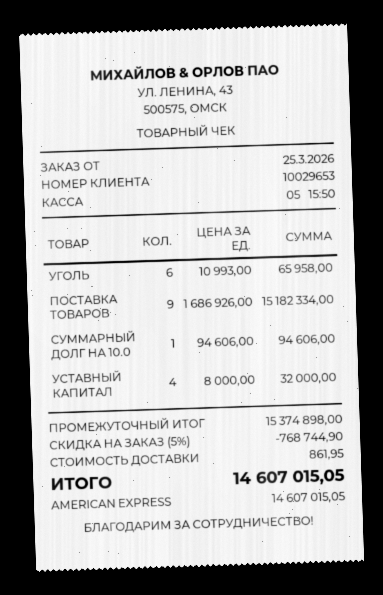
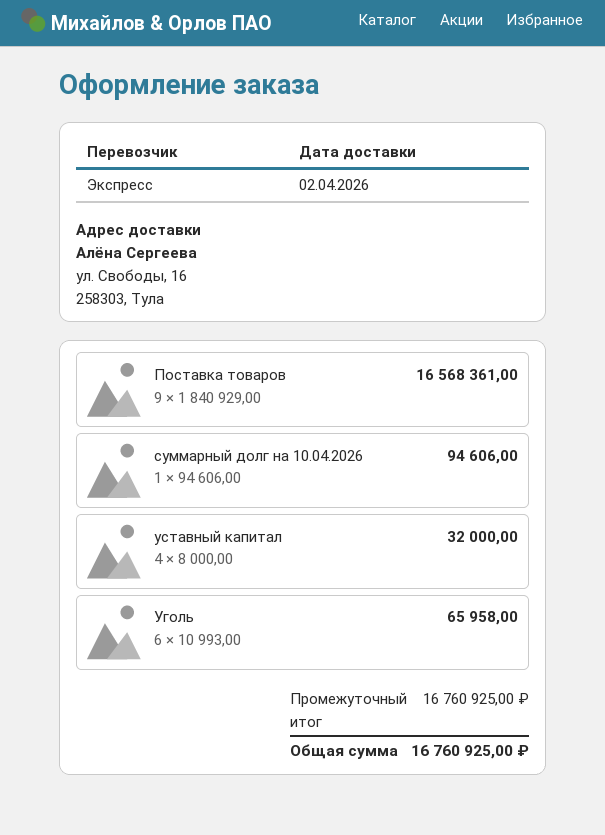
ПОСТАВКА ТОВАРОВ: 9 x 1686926.00 = 15182334.00 -> 9 x 1840929.00 = 16568361.00
subtotal: 15374898.00 -> 16760925.00
discount: 5% = 768744.90 -> none
shipping: 861.95 -> none
total: 14607015.05 -> 16760925.00

